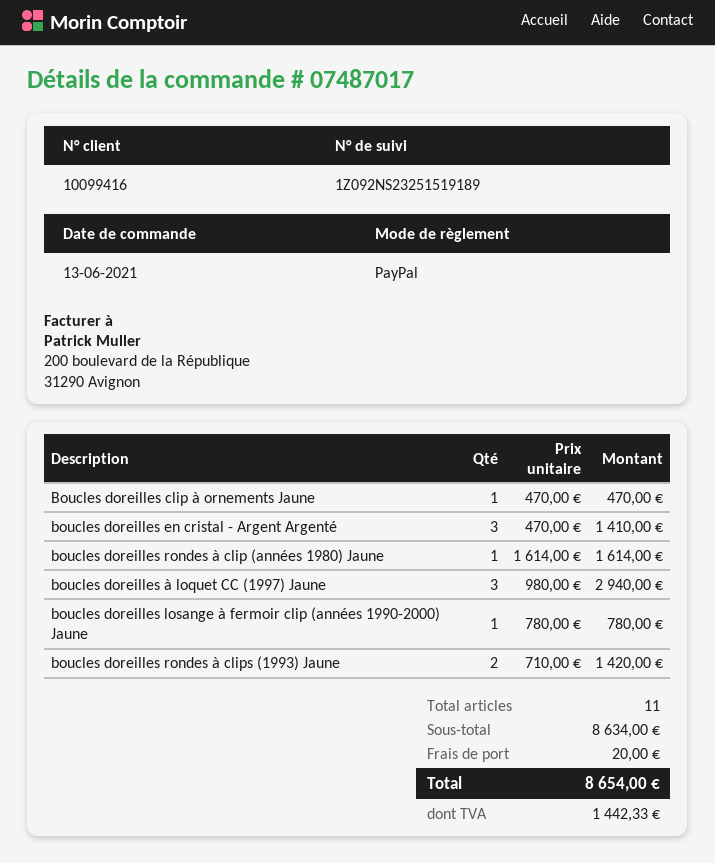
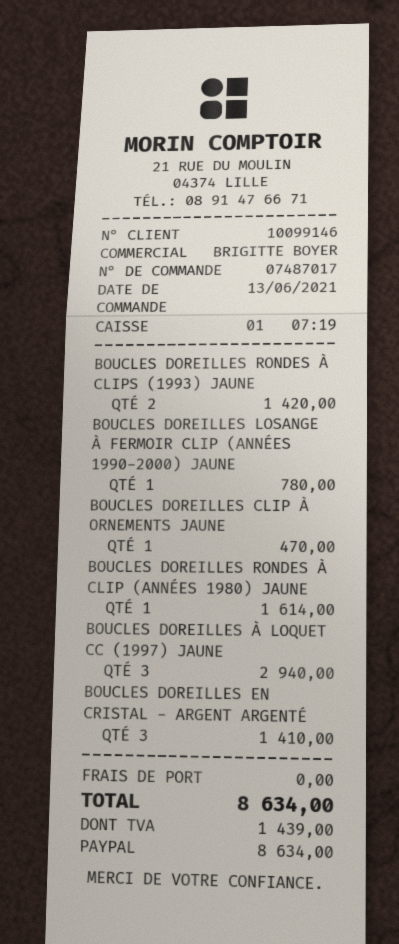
customer number: 10099416 -> 10099146
shipping: 20.00 -> 0.00
tax: 1442.33 -> 1439.00
total: 8654.00 -> 8634.00

